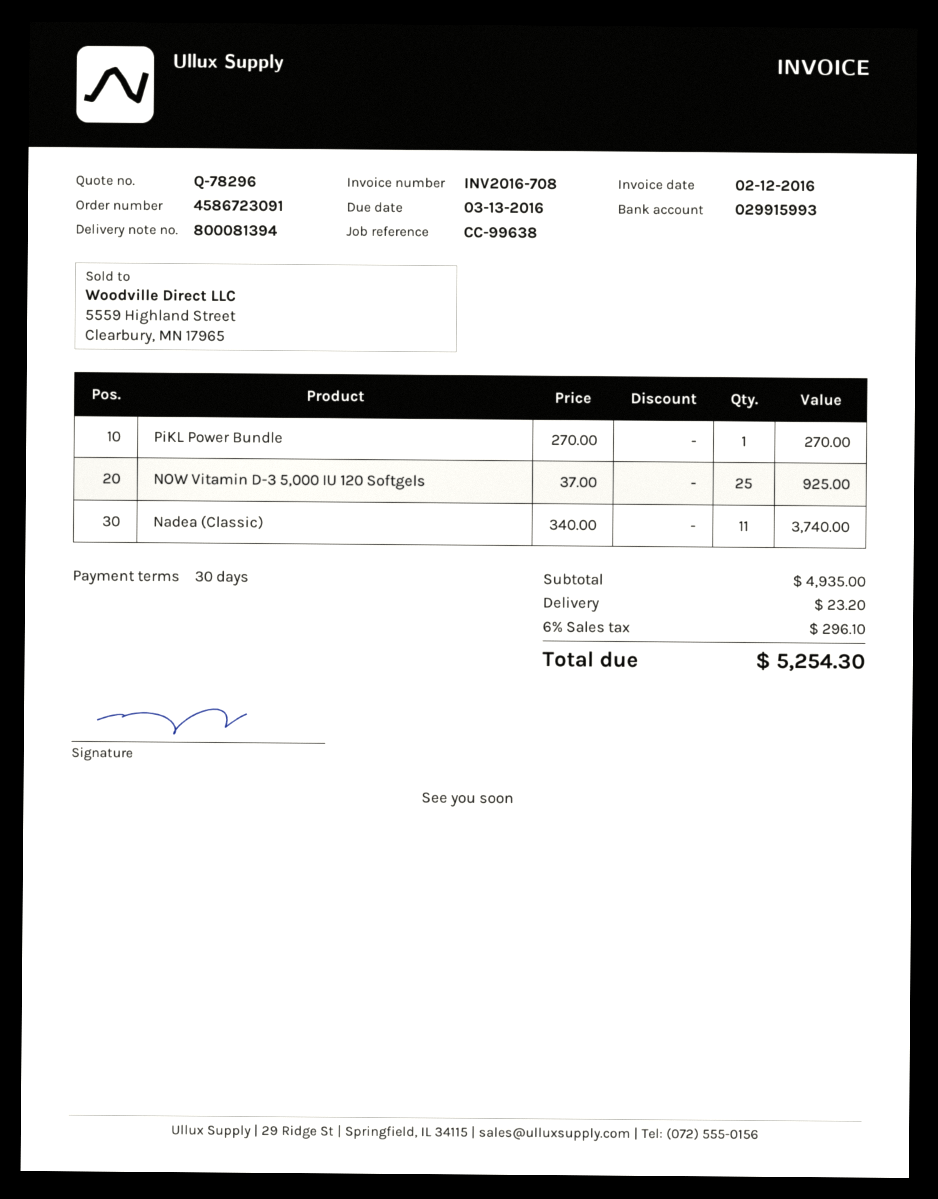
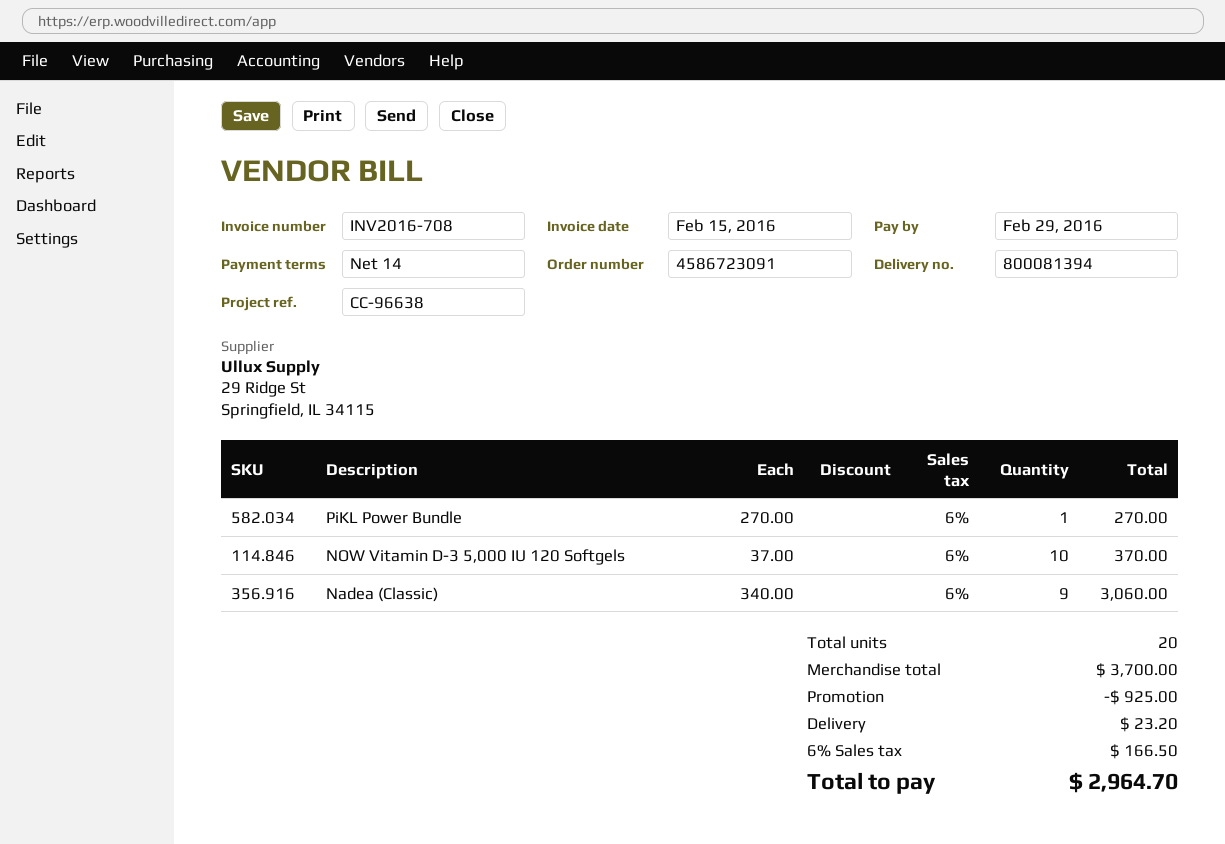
invoice date: 2016-02-12 -> 2016-02-15
payment terms: 30 days -> 14 days
due date: 2016-03-13 -> 2016-02-29
reference: CC-99638 -> CC-96638
NOW Vitamin D-3 5,000 IU 120 Softgels: 25 x 37.00 = 925.00 -> 10 x 37.00 = 370.00
Nadea (Classic): 11 x 340.00 = 3740.00 -> 9 x 340.00 = 3060.00
subtotal: 4935.00 -> 3700.00
discount: none -> 925.00
tax: 6% = 296.10 -> 6% = 166.50
total: 5254.30 -> 2964.70

